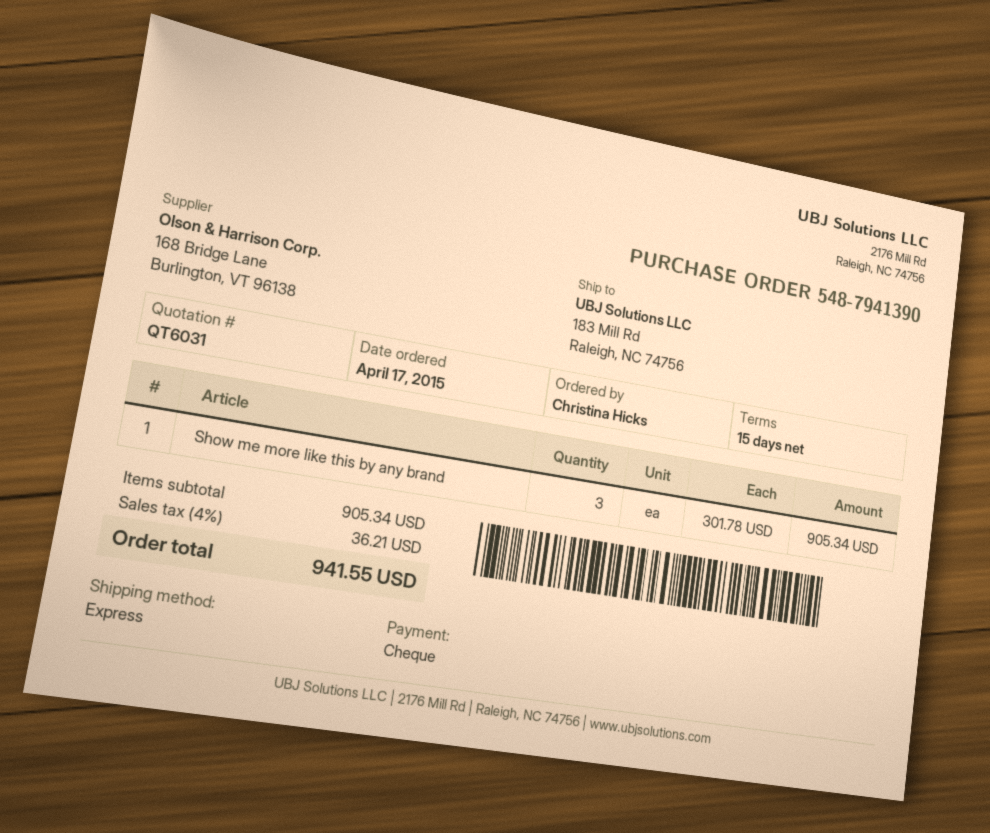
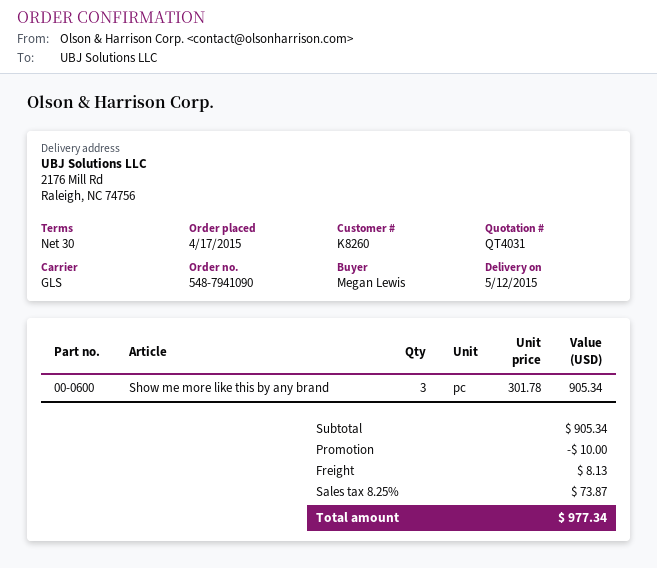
quote number: QT6031 -> QT4031
order number: 548-7941390 -> 548-7941090
payment terms: 15 days -> 30 days
ordered by: Christina Hicks -> Megan Lewis
shipping method: express -> GLS
ship to: 183 Mill Rd, Raleigh, NC 74756 -> 2176 Mill Rd, Raleigh, NC 74756
discount: none -> 10.00
shipping: none -> 8.13
tax: 4% = 36.21 -> 8.25% = 73.87
total: 941.55 -> 977.34

